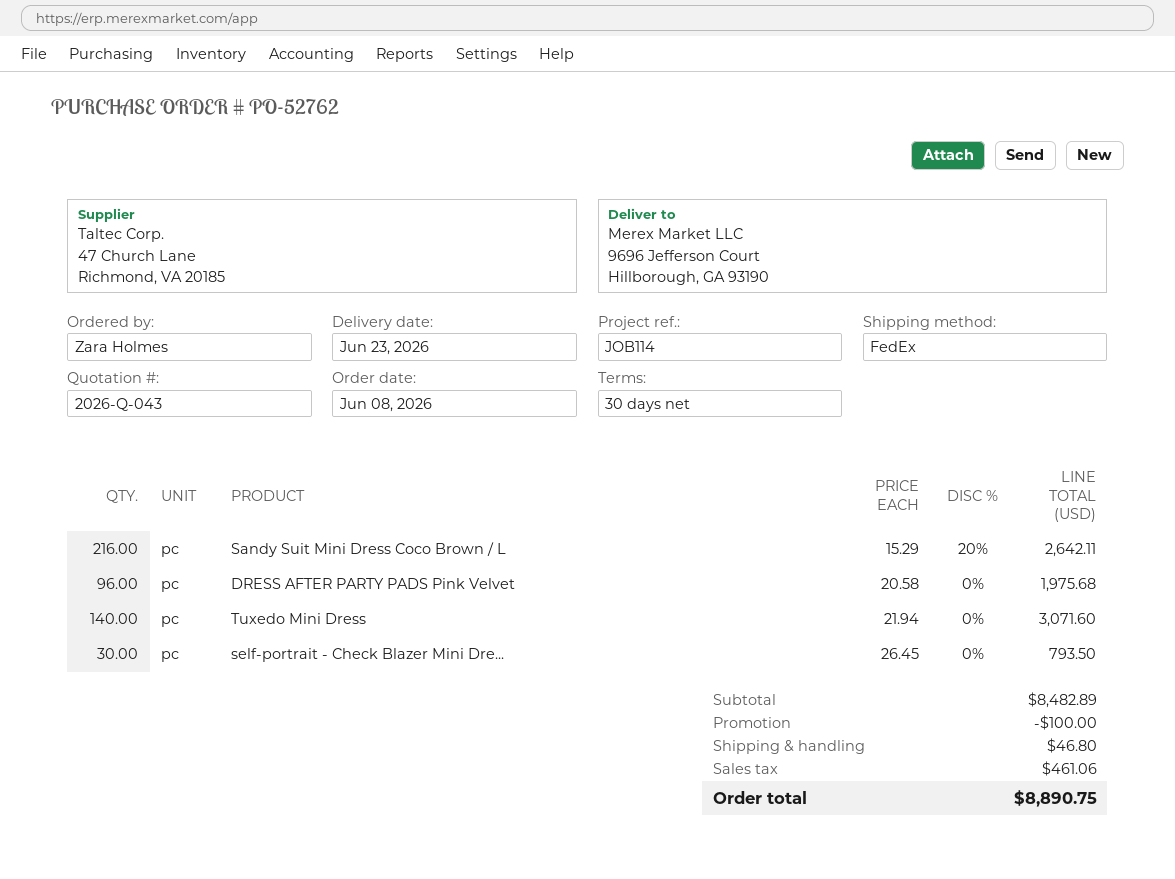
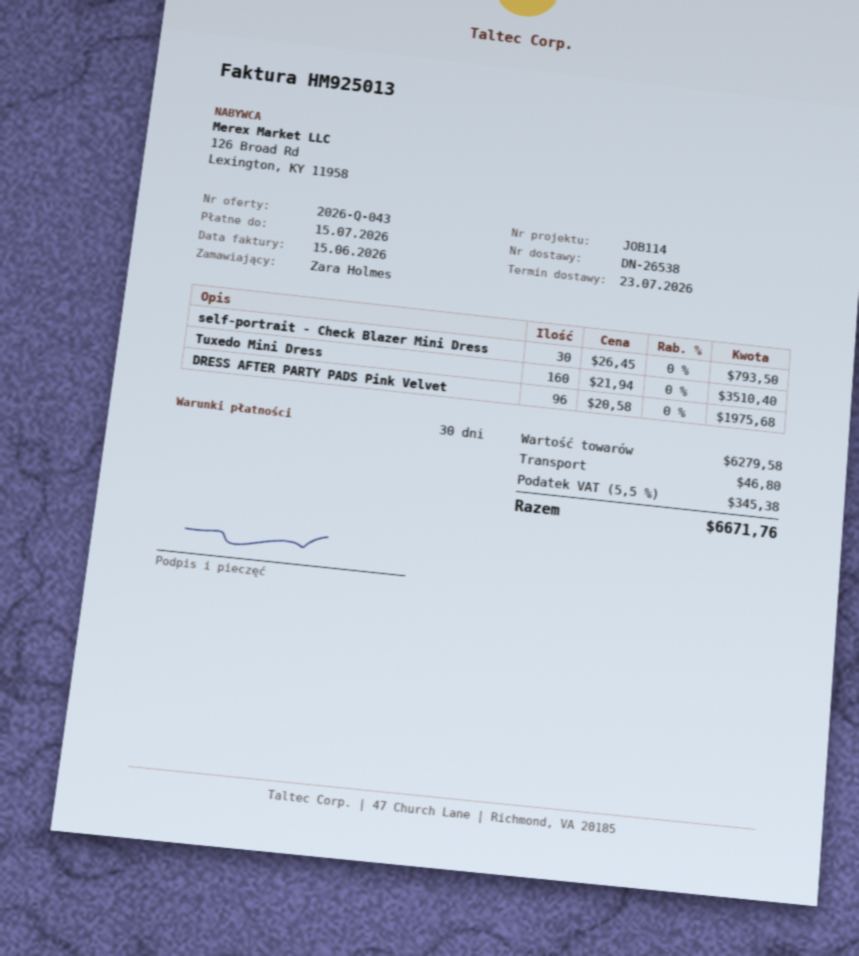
delivery date: 2026-06-23 -> 2026-07-23
Sandy Suit Mini Dress Coco Brown / L: 216 x 15.29 - 20% = 2642.11 -> none
Tuxedo Mini Dress: 140 x 21.94 = 3071.60 -> 160 x 21.94 = 3510.40
subtotal: 8482.89 -> 6279.58
discount: 100.00 -> none
tax: 461.06 -> 345.38
total: 8890.75 -> 6671.76

